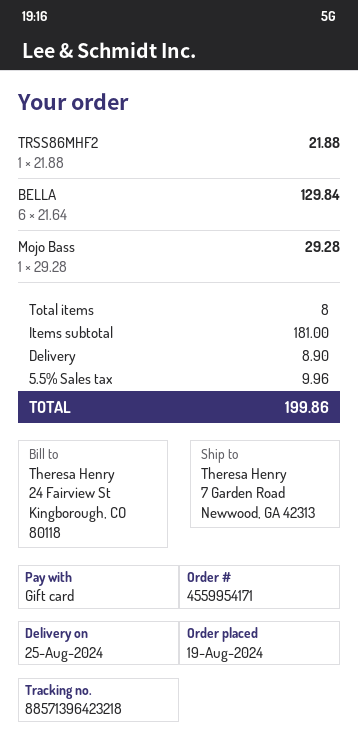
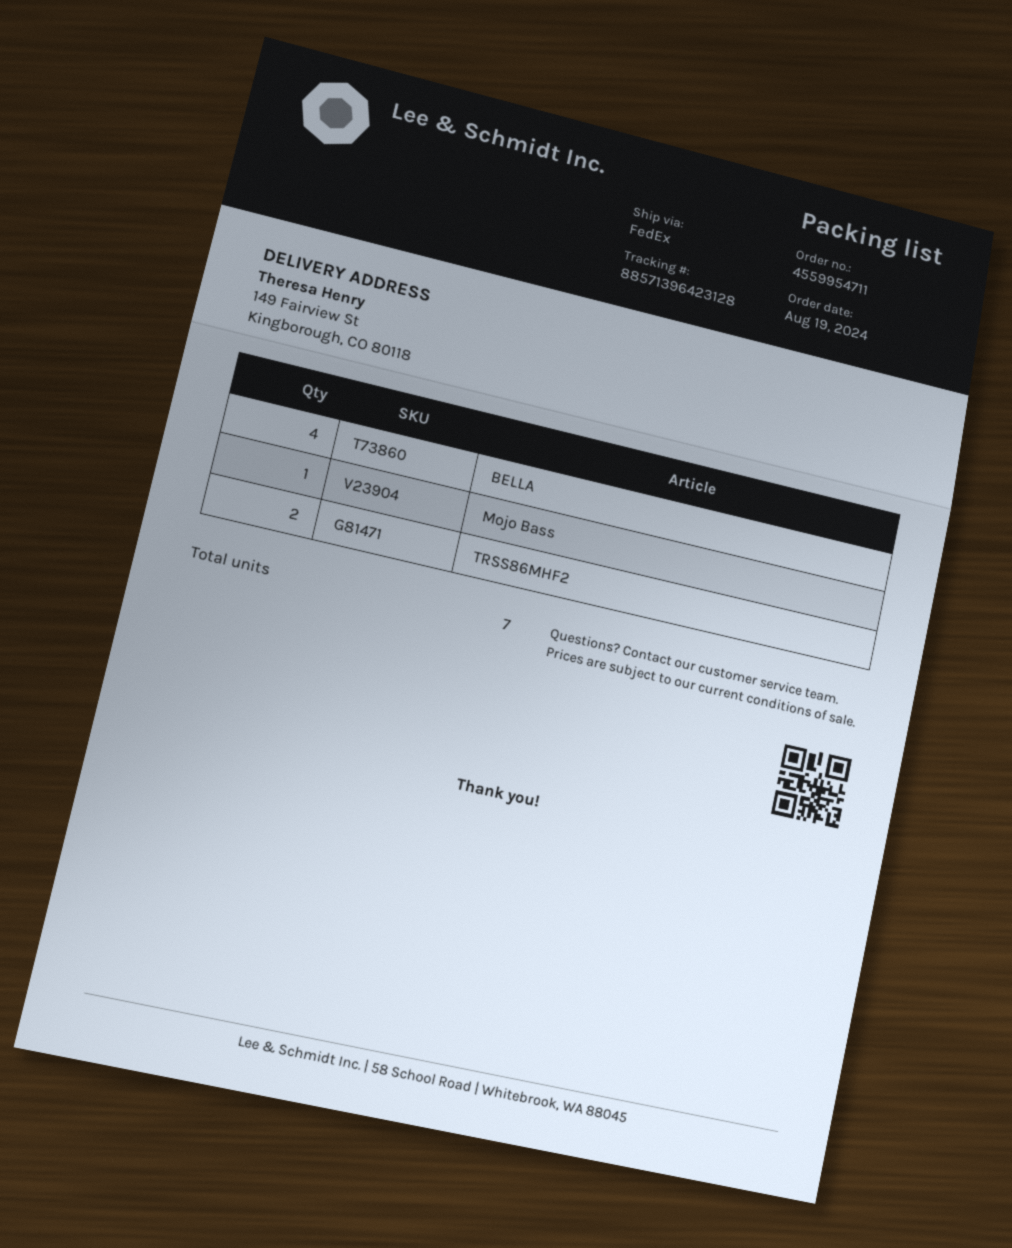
order number: 4559954171 -> 4559954711
tracking number: 88571396423218 -> 88571396423128
ship to: 7 Garden Road, Newwood, GA 42313 -> 149 Fairview St, Kingborough, CO 80118
TRSS86MHF2: 1 -> 2
BELLA: 6 -> 4
total quantity: 8 -> 7

